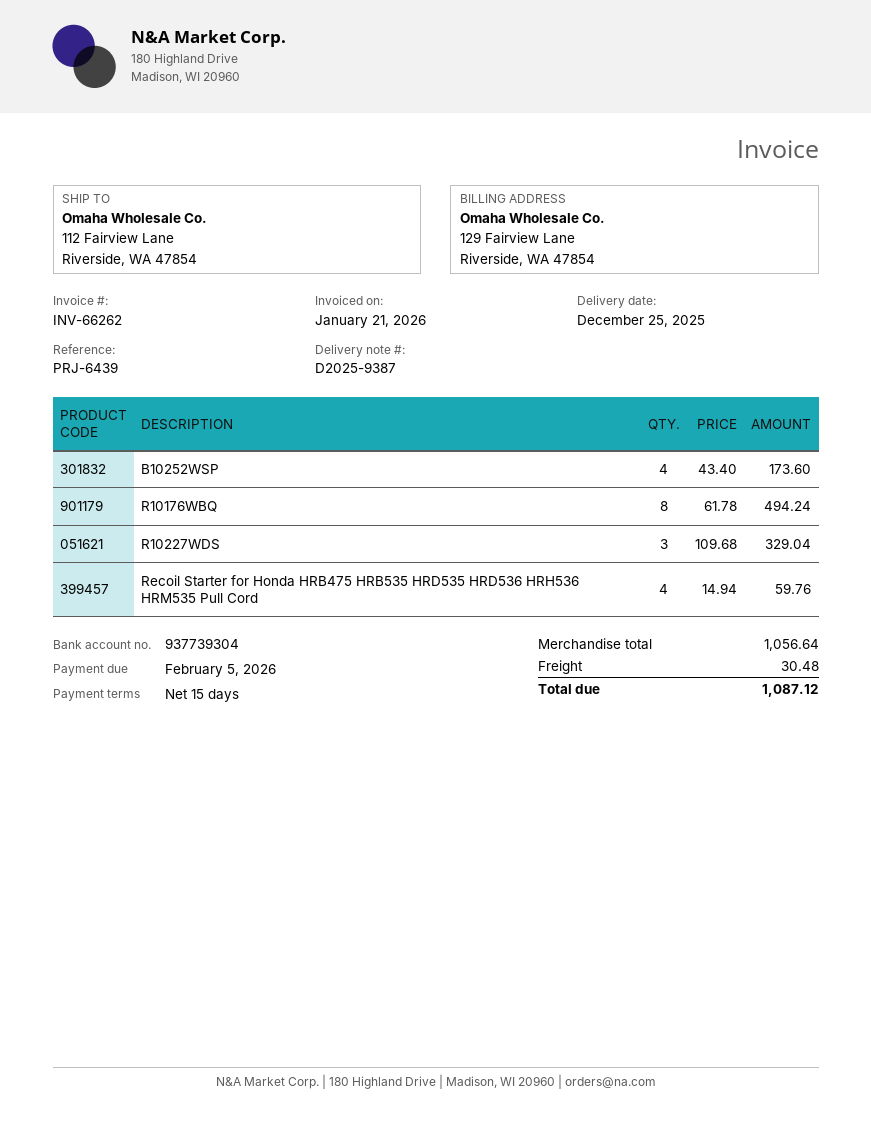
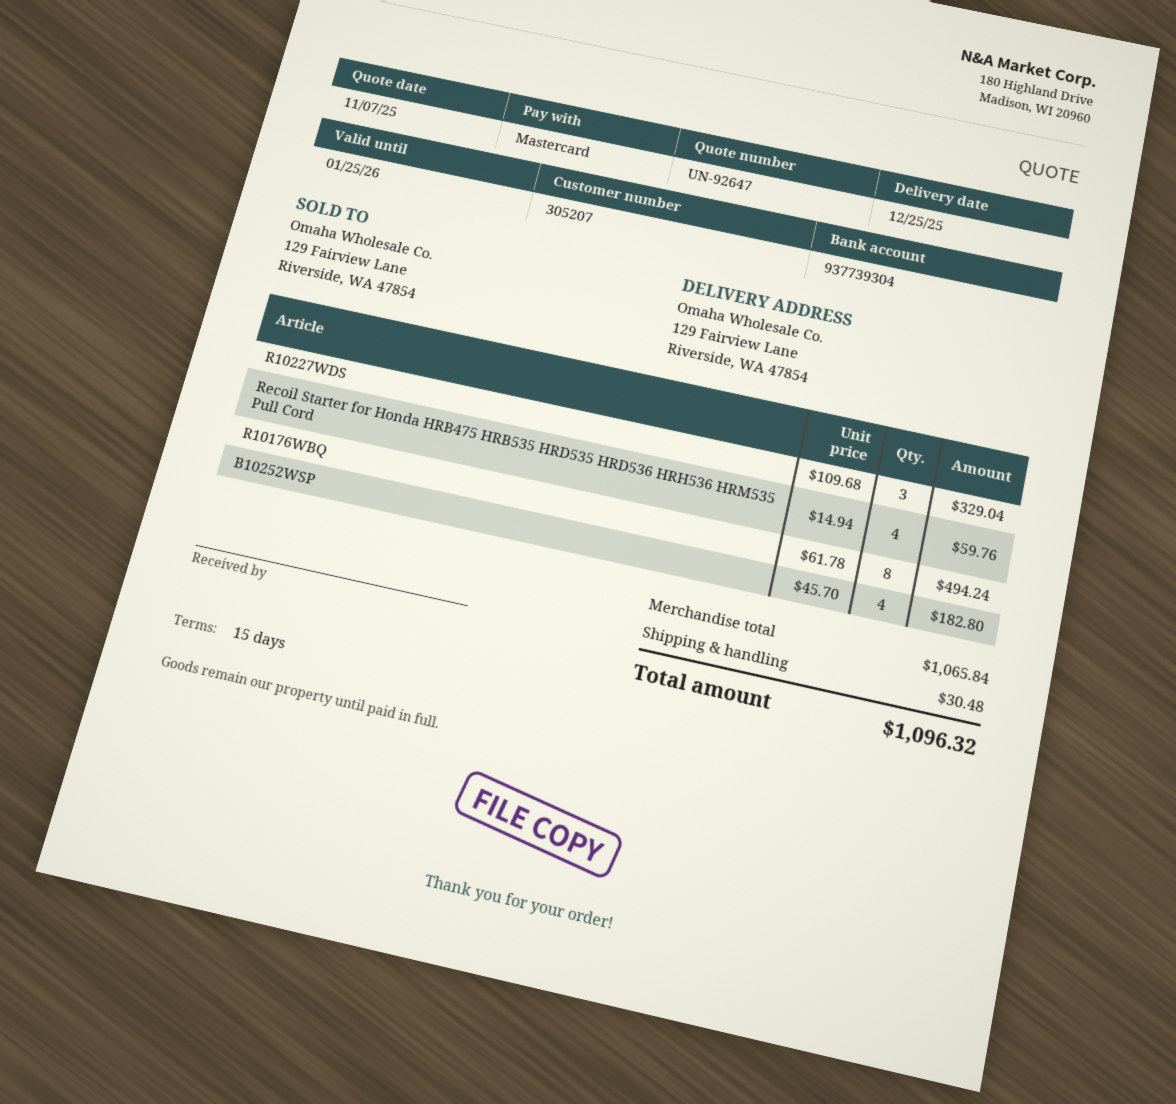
ship to: 112 Fairview Lane, Riverside, WA 47854 -> 129 Fairview Lane, Riverside, WA 47854
B10252WSP: 4 x 43.40 = 173.60 -> 4 x 45.70 = 182.80
subtotal: 1056.64 -> 1065.84
total: 1087.12 -> 1096.32

